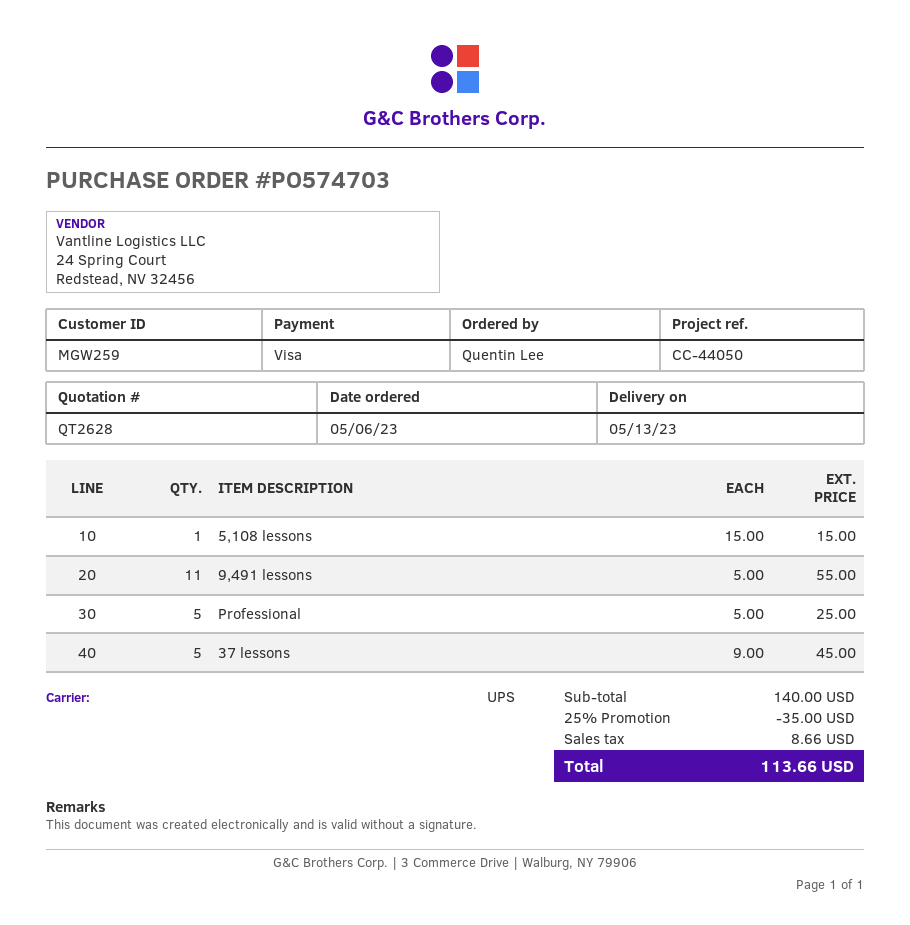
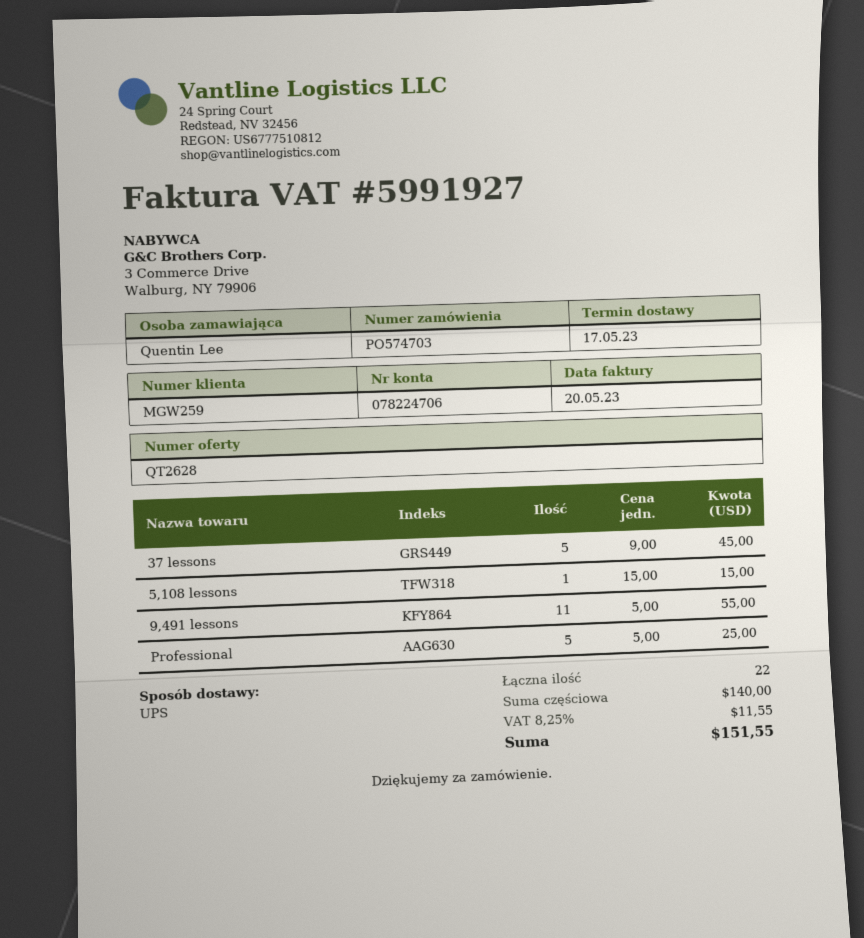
delivery date: 2023-05-13 -> 2023-05-17
discount: 25% = 35.00 -> none
tax: 8.66 -> 11.55
total: 113.66 -> 151.55

